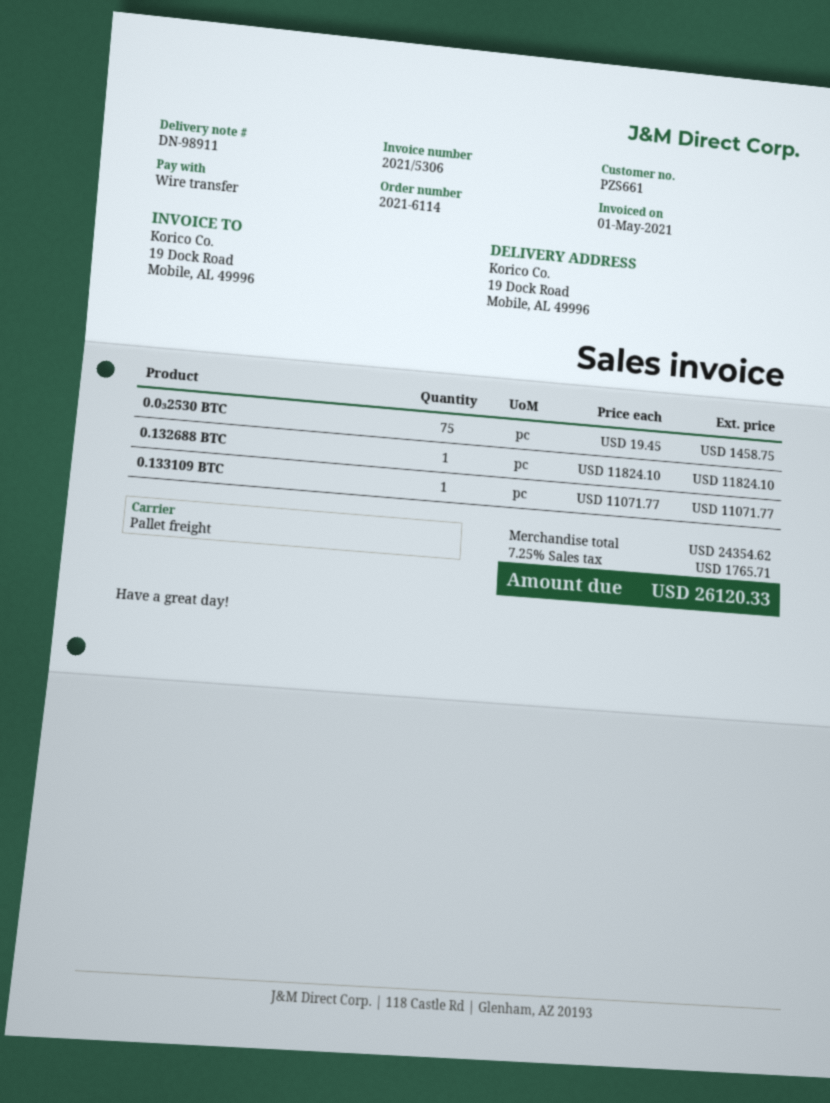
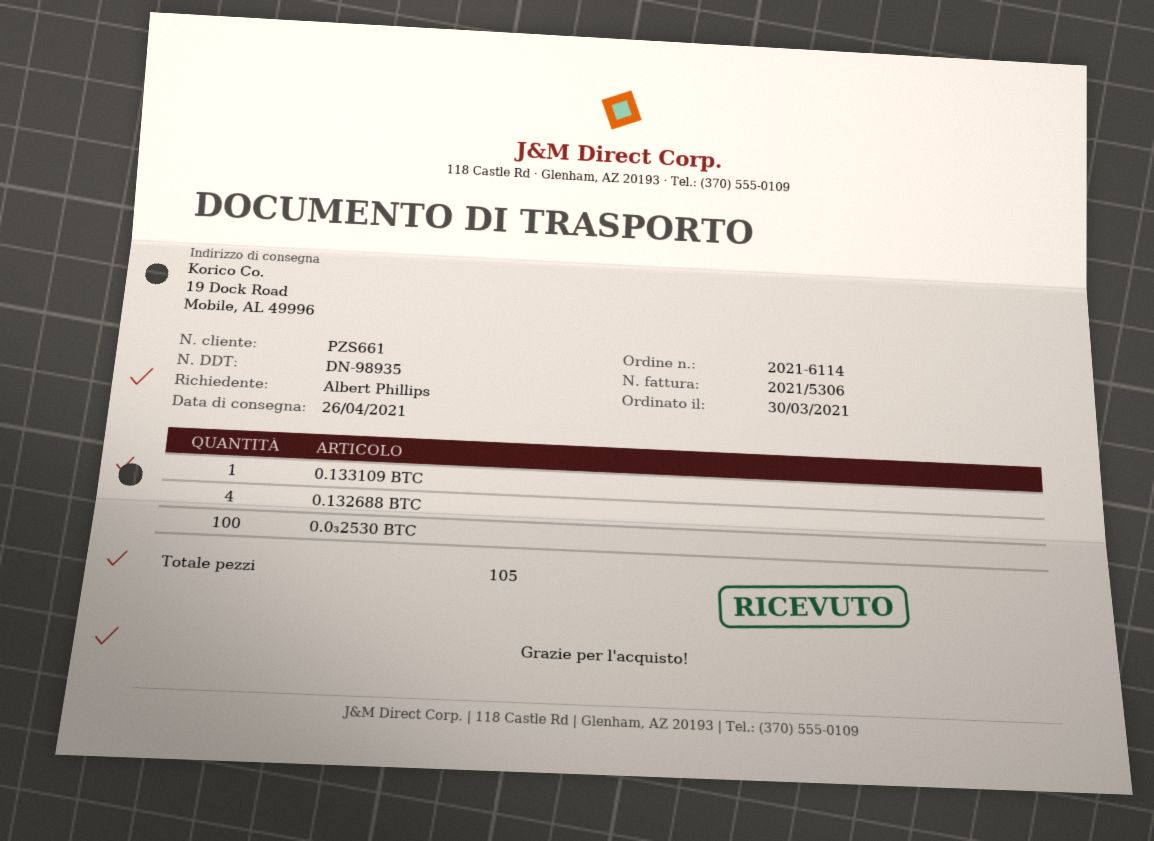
delivery note number: DN-98911 -> DN-98935
0.0₃2530 BTC: 75 -> 100
0.132688 BTC: 1 -> 4

